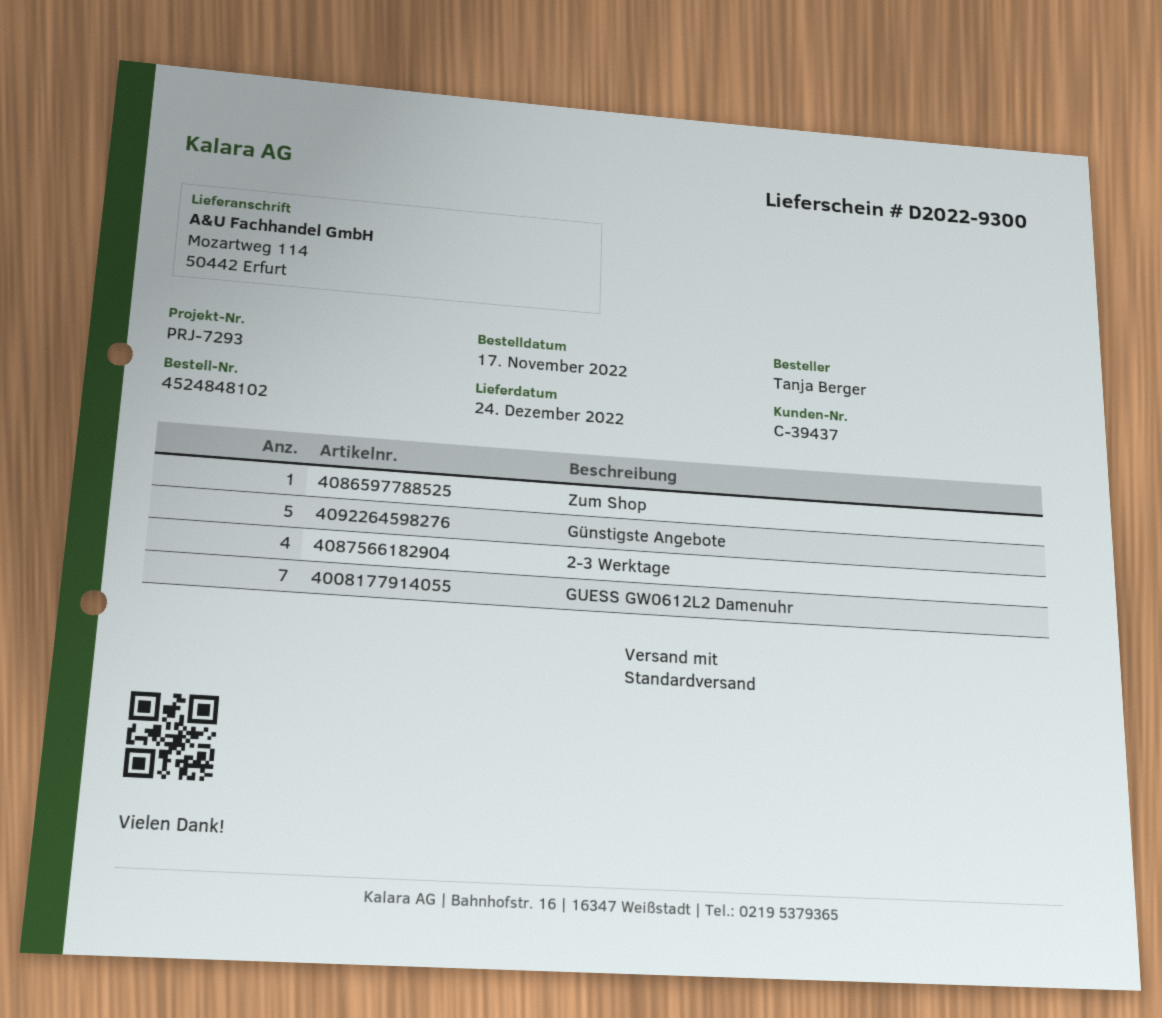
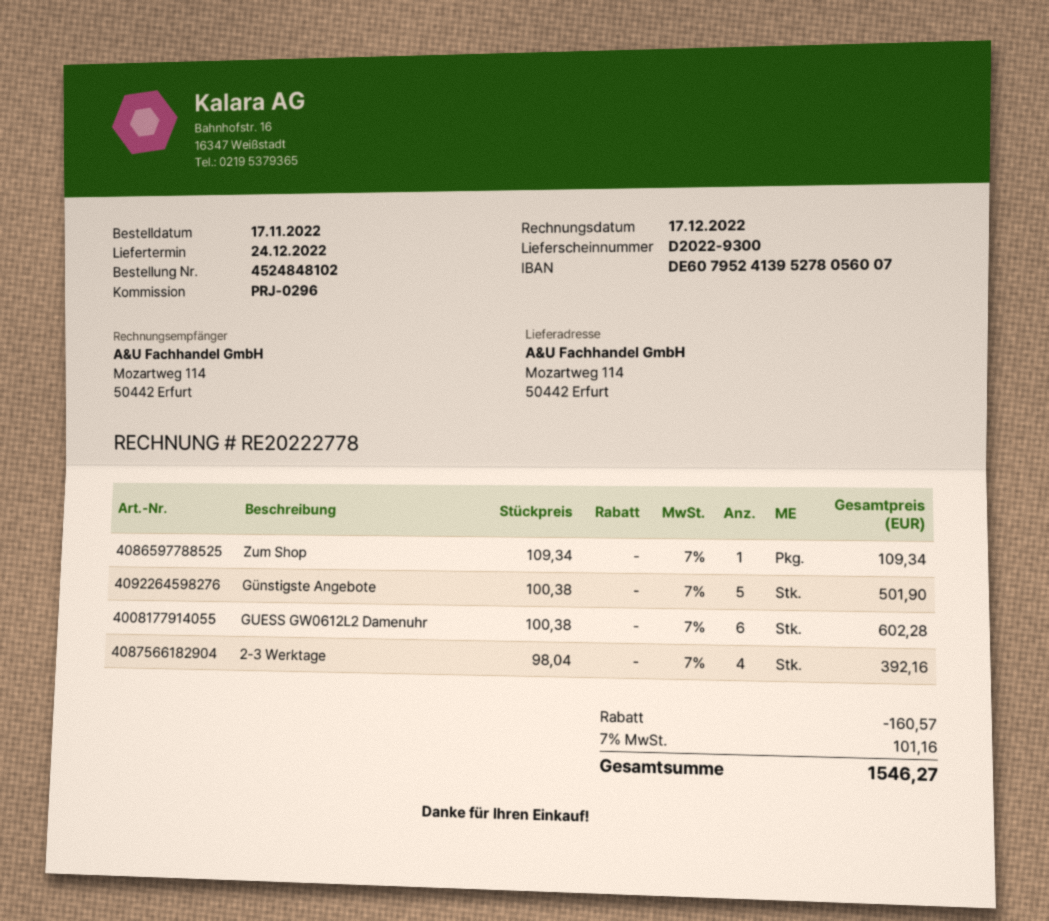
reference: PRJ-7293 -> PRJ-0296
GUESS GW0612L2 Damenuhr: 7 -> 6

